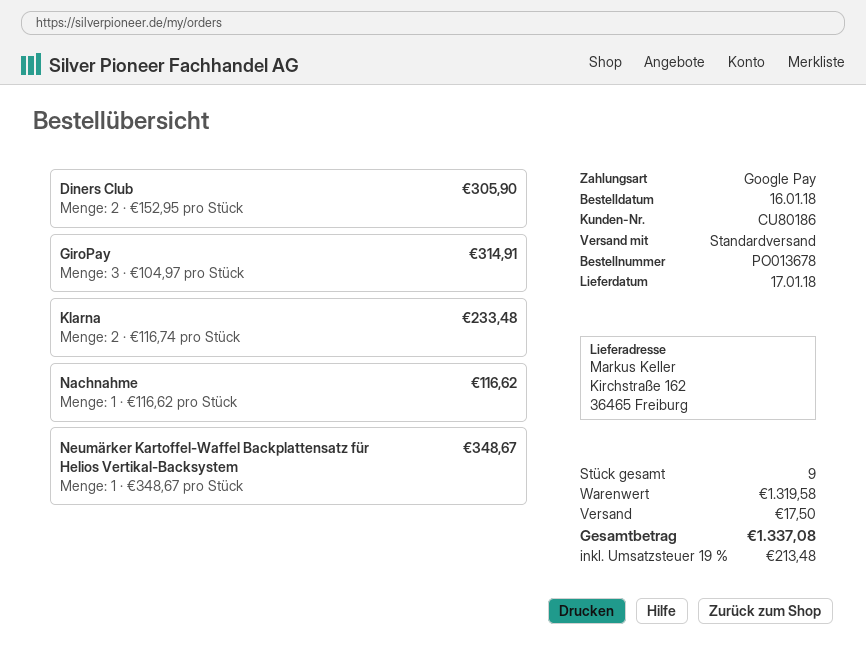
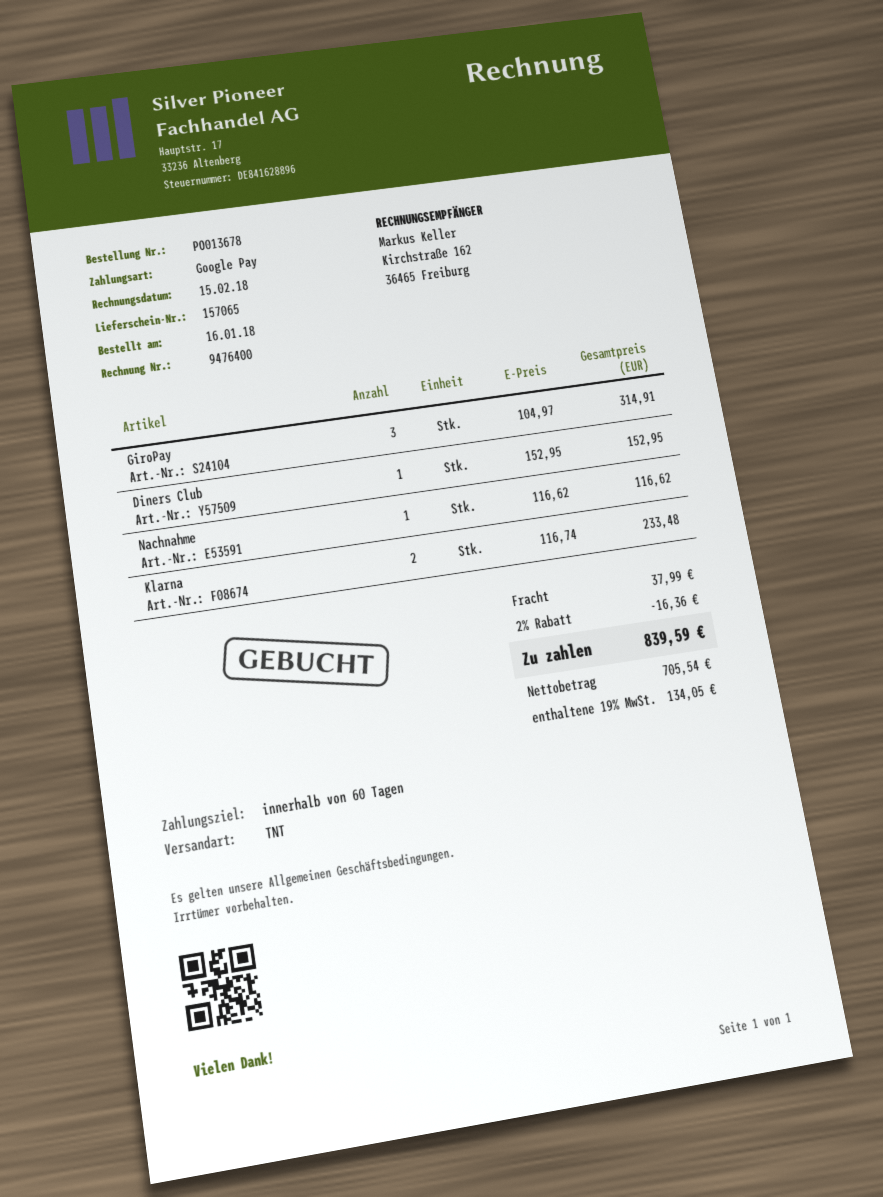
shipping method: standard -> TNT
Diners Club: 2 x 152.95 = 305.90 -> 1 x 152.95 = 152.95
Neumärker Kartoffel-Waffel Backplattensatz für Helios Vertikal-Backsystem: 1 x 348.67 = 348.67 -> none
discount: none -> 2% = 16.36
shipping: 17.50 -> 37.99
tax: 19% = 213.48 -> 19% = 134.05
total: 1337.08 -> 839.59

